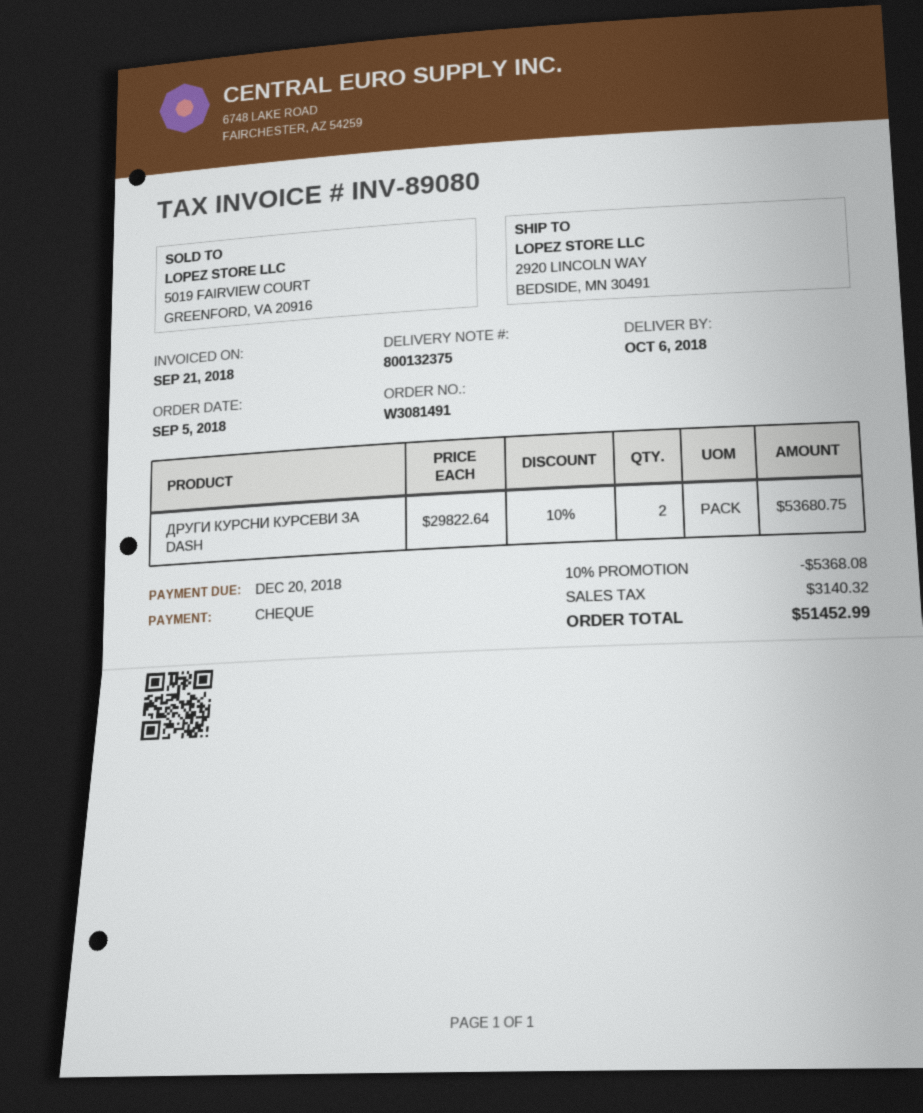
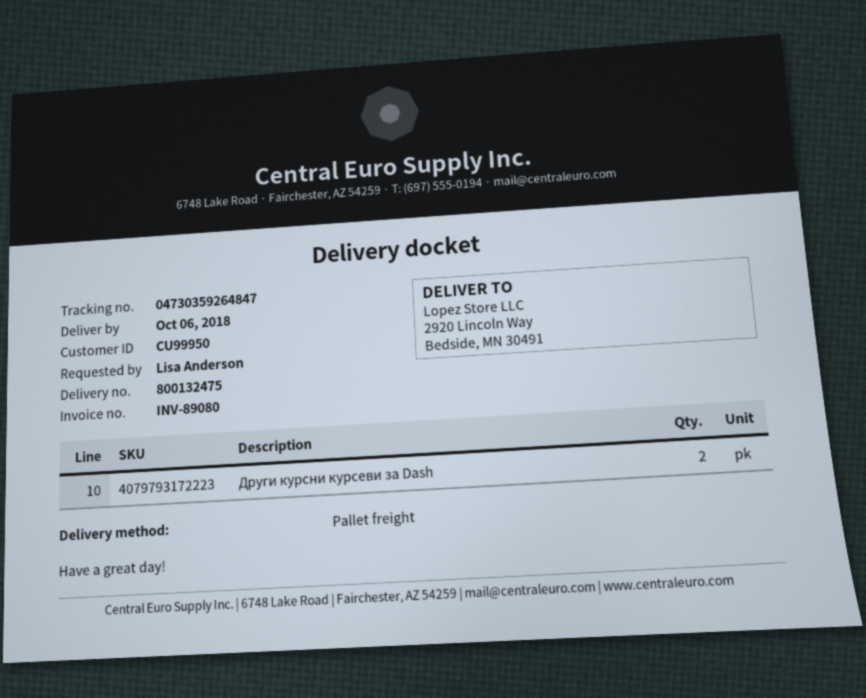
delivery note number: 800132375 -> 800132475

